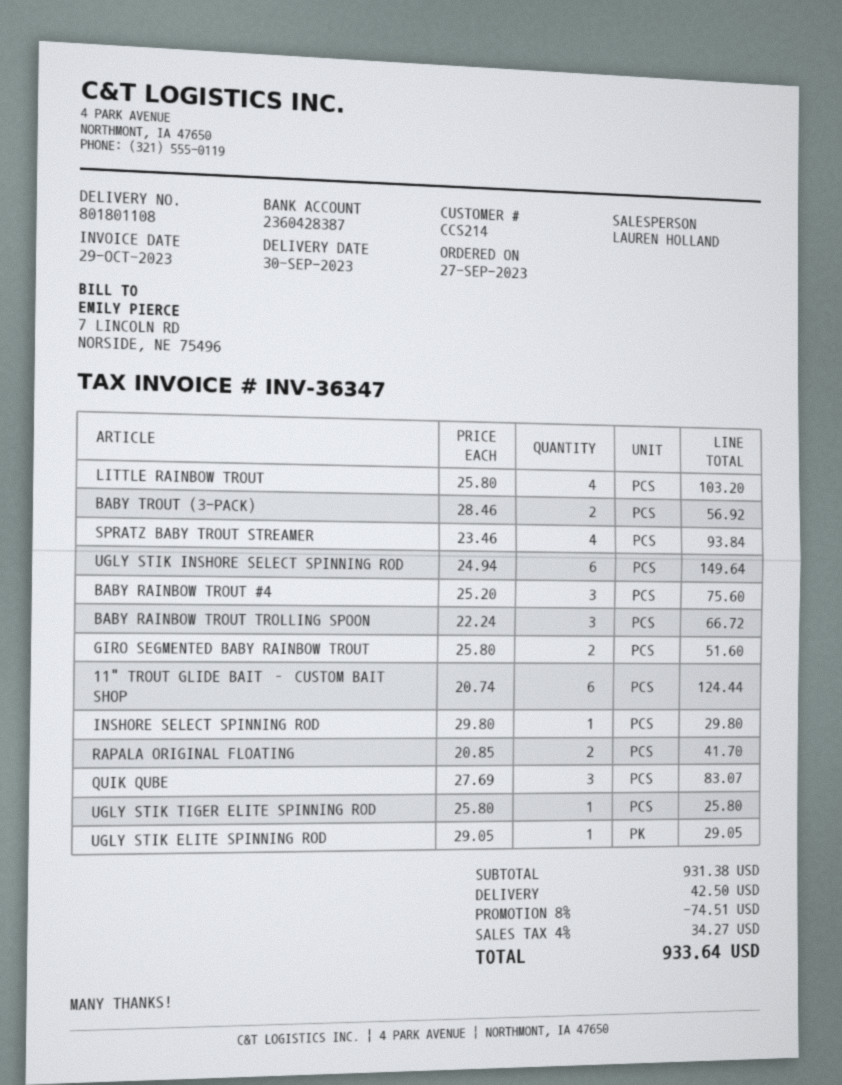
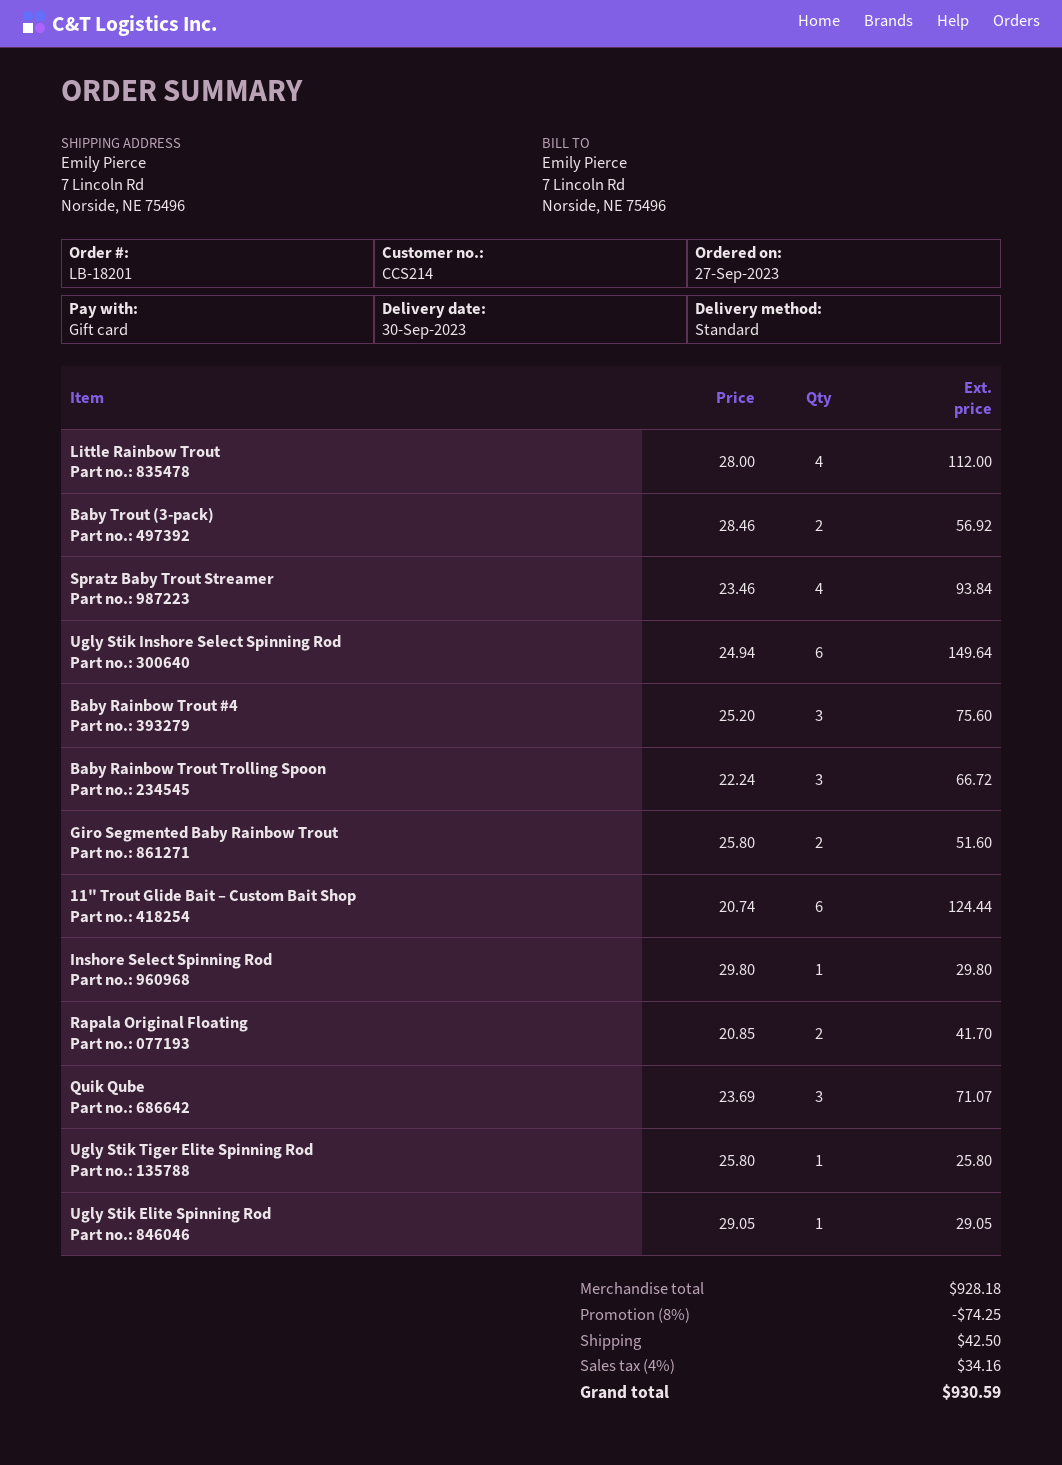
LITTLE RAINBOW TROUT: 4 x 25.80 = 103.20 -> 4 x 28.00 = 112.00
QUIK QUBE: 3 x 27.69 = 83.07 -> 3 x 23.69 = 71.07
subtotal: 931.38 -> 928.18
discount: 8% = 74.51 -> 8% = 74.25
tax: 4% = 34.27 -> 4% = 34.16
total: 933.64 -> 930.59

